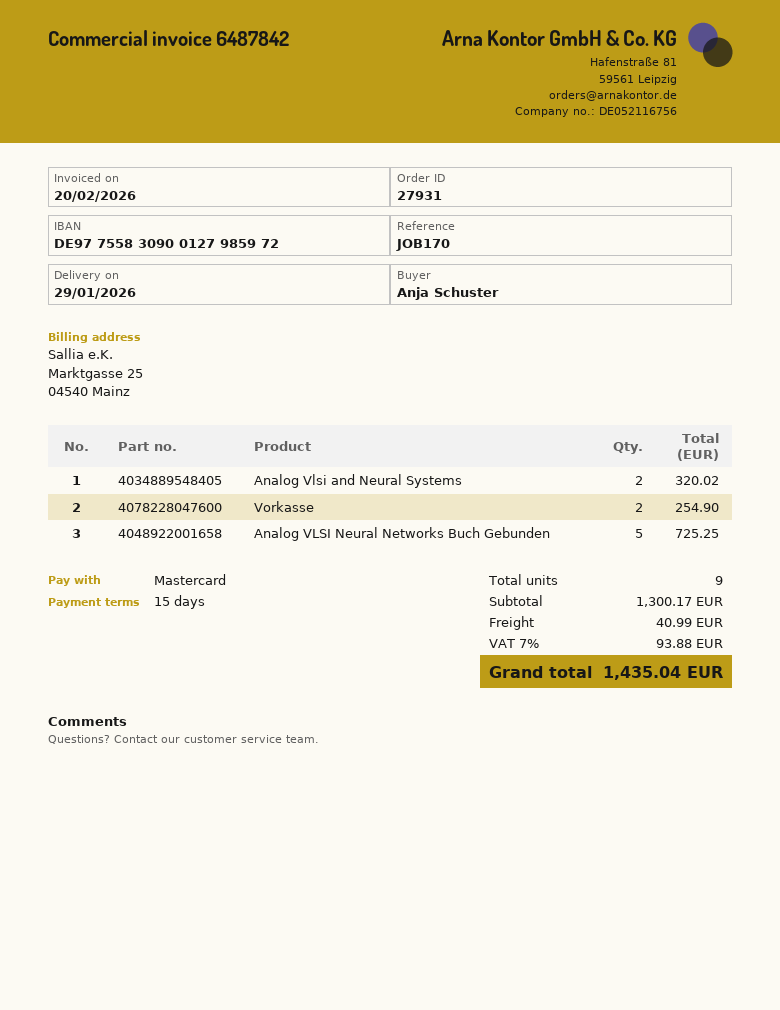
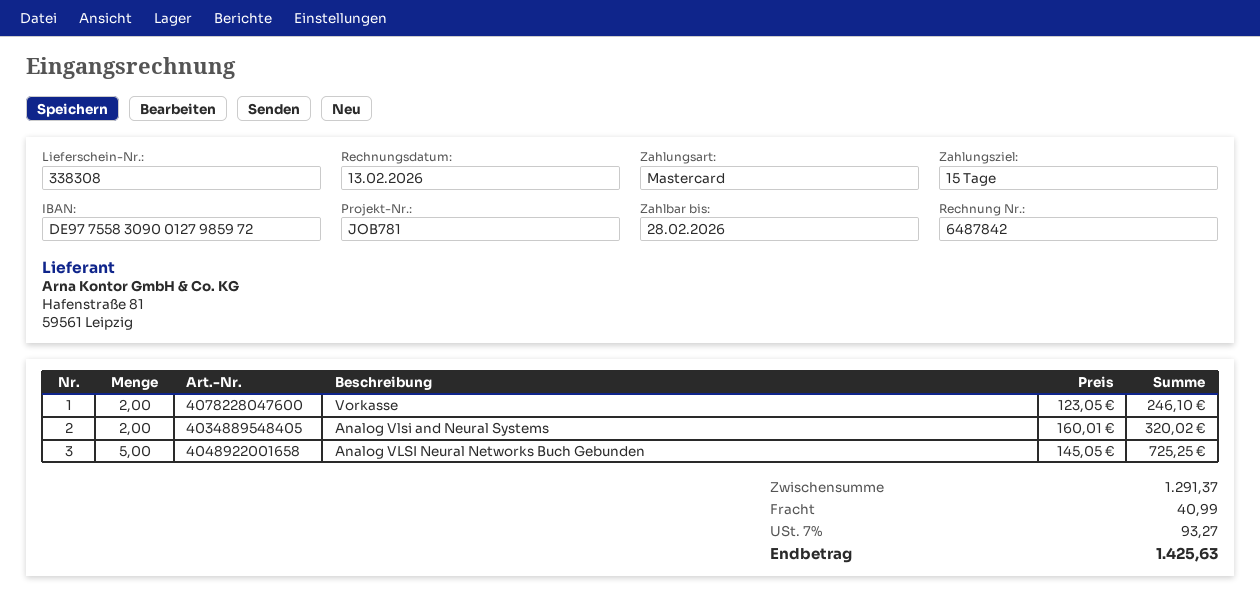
invoice date: 2026-02-20 -> 2026-02-13
reference: JOB170 -> JOB781
Vorkasse: 2 for 254.90 -> 2 for 246.10
subtotal: 1300.17 -> 1291.37
tax: 7% = 93.88 -> 7% = 93.27
total: 1435.04 -> 1425.63

